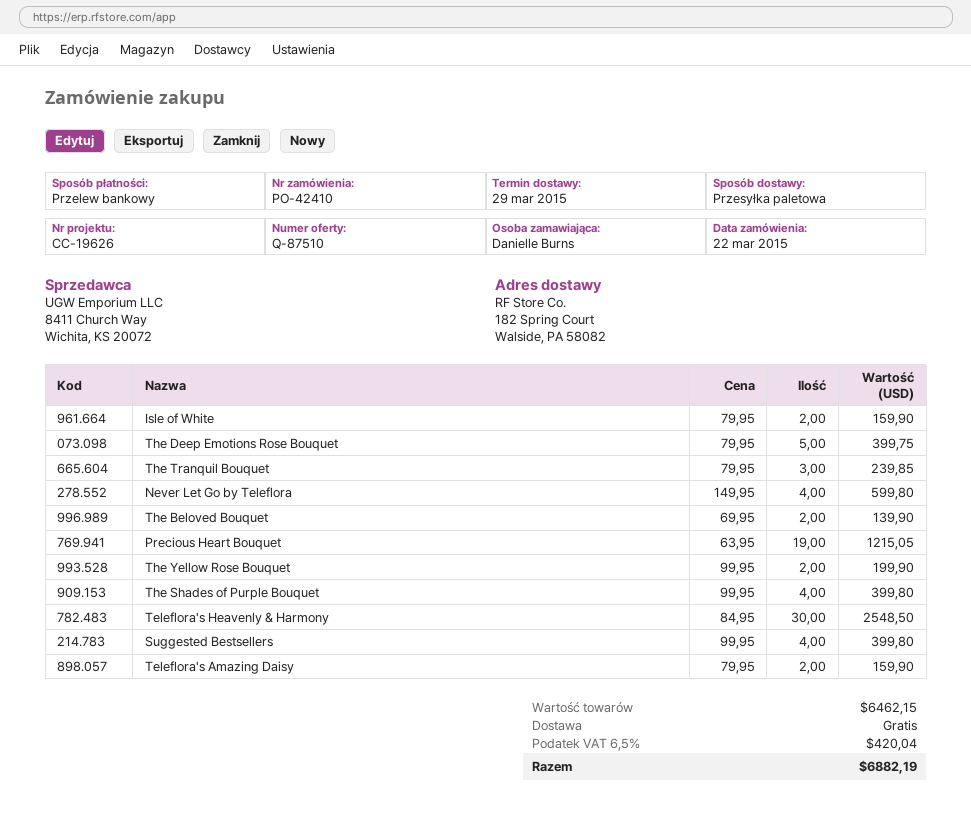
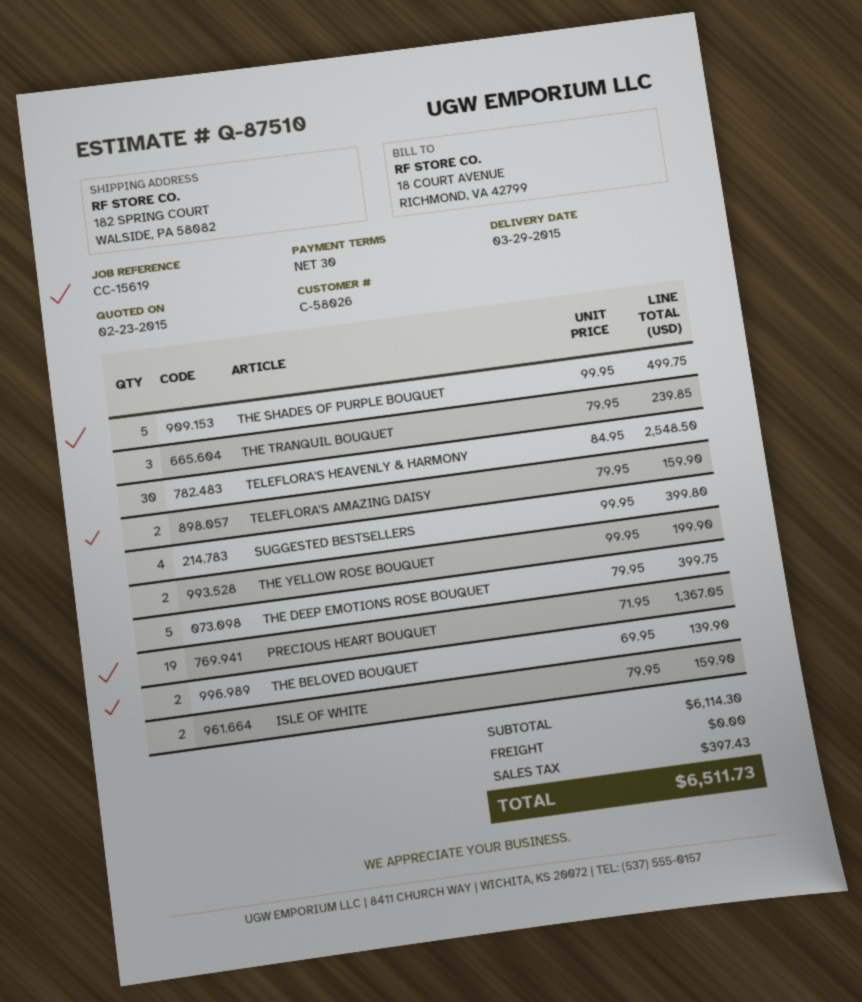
reference: CC-19626 -> CC-15619
Never Let Go by Teleflora: 4 x 149.95 = 599.80 -> none
Precious Heart Bouquet: 19 x 63.95 = 1215.05 -> 19 x 71.95 = 1367.05
The Shades of Purple Bouquet: 4 x 99.95 = 399.80 -> 5 x 99.95 = 499.75
subtotal: 6462.15 -> 6114.30
tax: 420.04 -> 397.43
total: 6882.19 -> 6511.73

